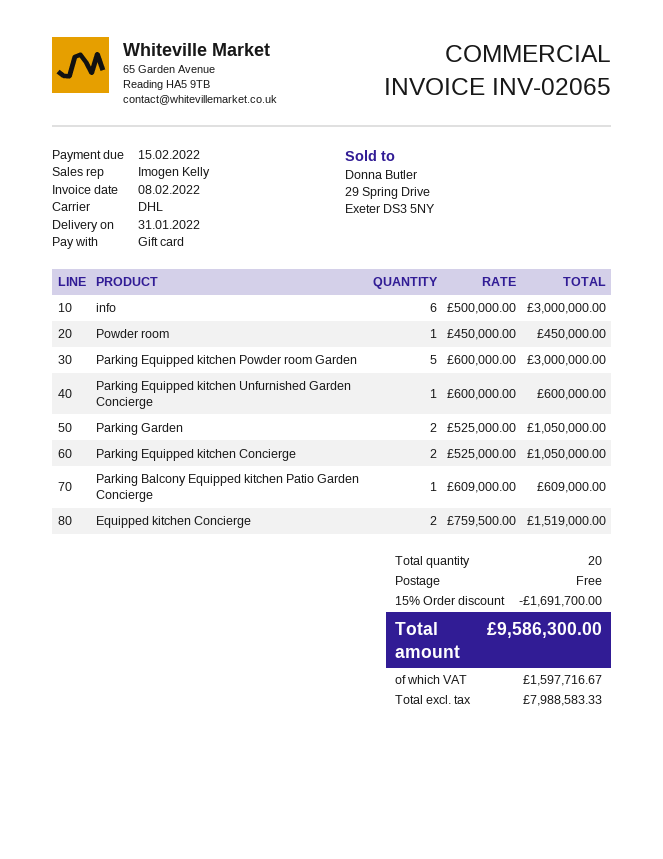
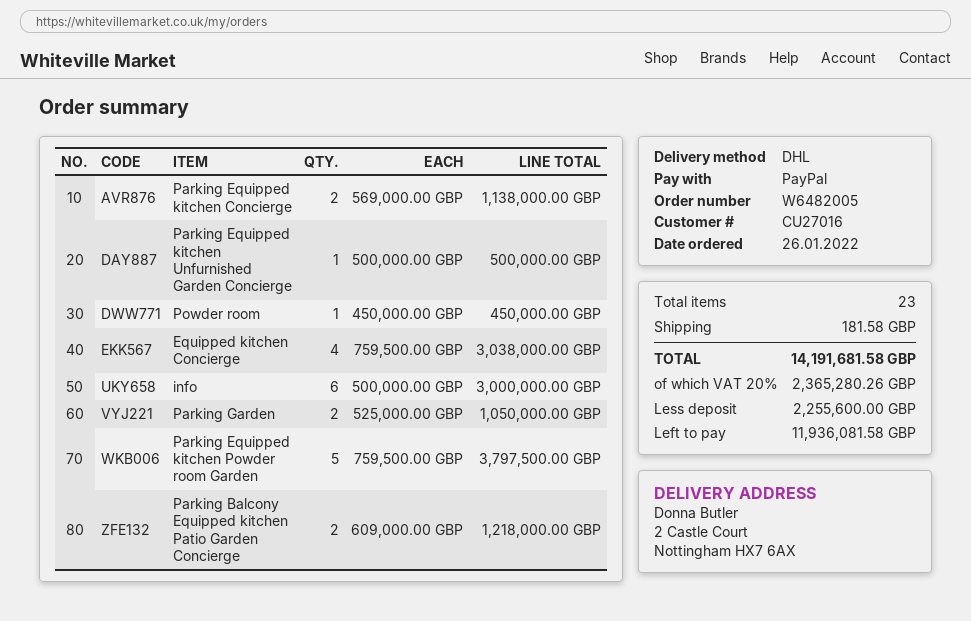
payment method: gift card -> PayPal
Parking Equipped kitchen Powder room Garden: 5 x 600000.00 = 3000000.00 -> 5 x 759500.00 = 3797500.00
Parking Equipped kitchen Unfurnished Garden Concierge: 1 x 600000.00 = 600000.00 -> 1 x 500000.00 = 500000.00
Parking Equipped kitchen Concierge: 2 x 525000.00 = 1050000.00 -> 2 x 569000.00 = 1138000.00
Parking Balcony Equipped kitchen Patio Garden Concierge: 1 x 609000.00 = 609000.00 -> 2 x 609000.00 = 1218000.00
Equipped kitchen Concierge: 2 x 759500.00 = 1519000.00 -> 4 x 759500.00 = 3038000.00
total quantity: 20 -> 23
discount: 15% = 1691700.00 -> none
shipping: 0.00 -> 181.58
tax: 1597716.67 -> 2365280.26
total: 9586300.00 -> 14191681.58

